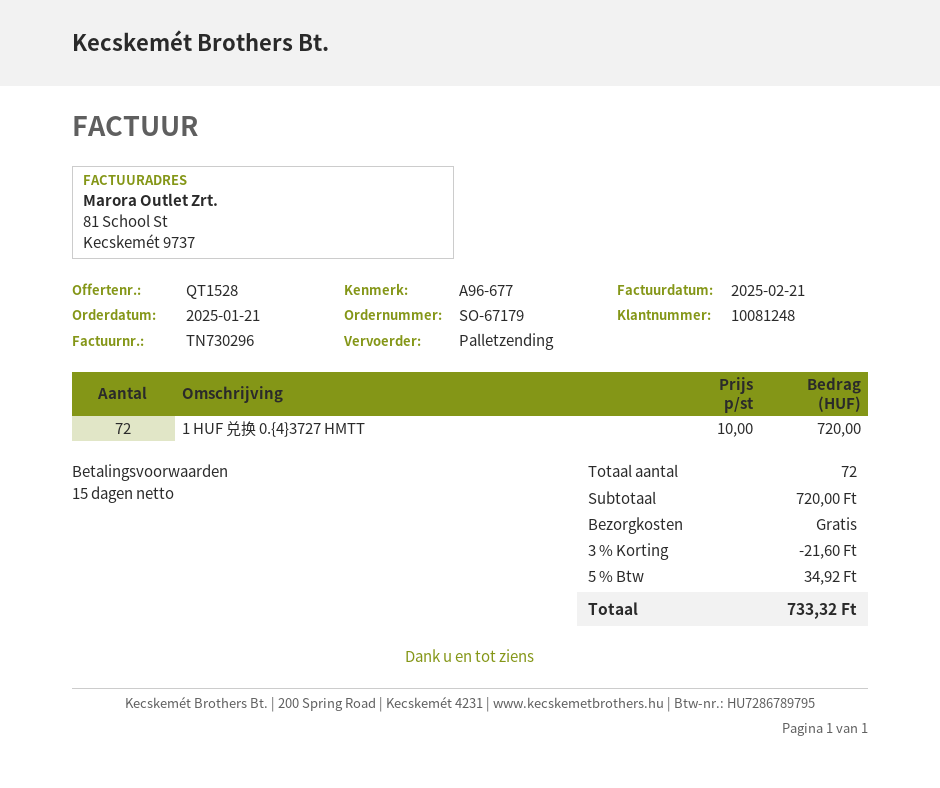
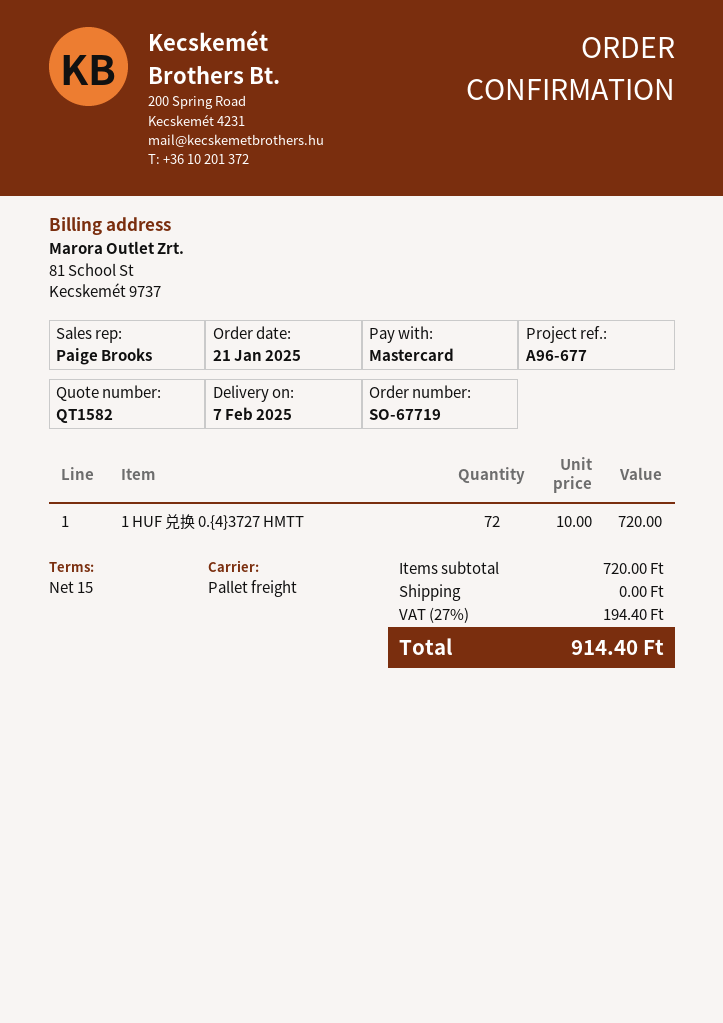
quote number: QT1528 -> QT1582
order number: SO-67179 -> SO-67719
discount: 3% = 21.60 -> none
tax: 5% = 34.92 -> 27% = 194.40
total: 733.32 -> 914.40

